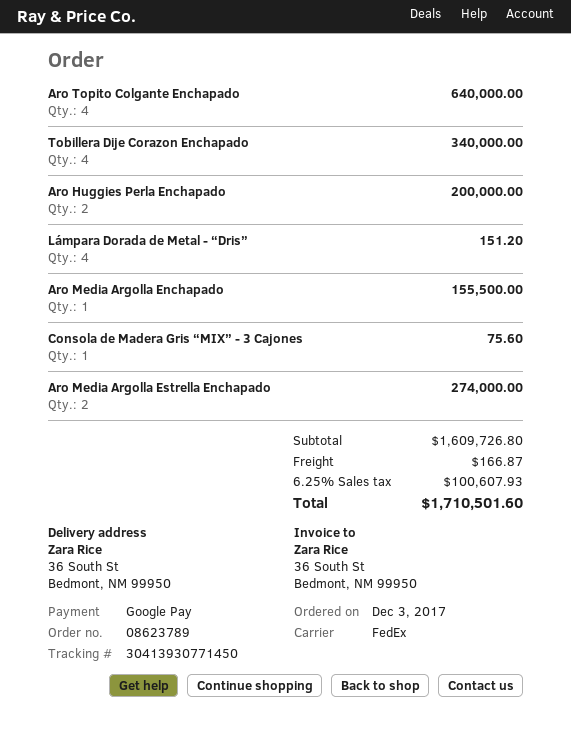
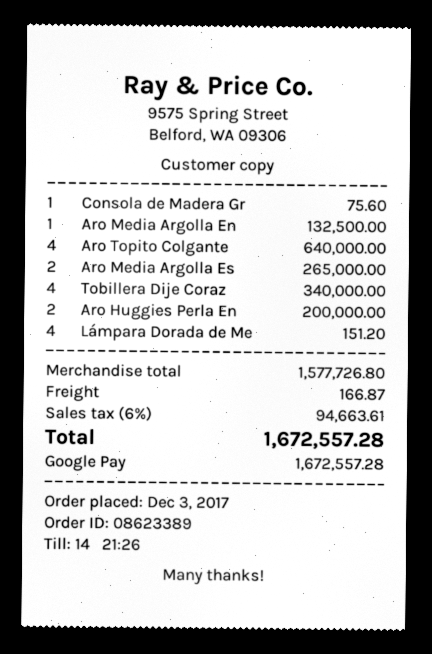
order number: 08623789 -> 08623389
Aro Media Argolla Enchapado: 1 for 155500.00 -> 1 for 132500.00
Aro Media Argolla Estrella Enchapado: 2 for 274000.00 -> 2 for 265000.00
subtotal: 1609726.80 -> 1577726.80
tax: 6.25% = 100607.93 -> 6% = 94663.61
total: 1710501.60 -> 1672557.28

